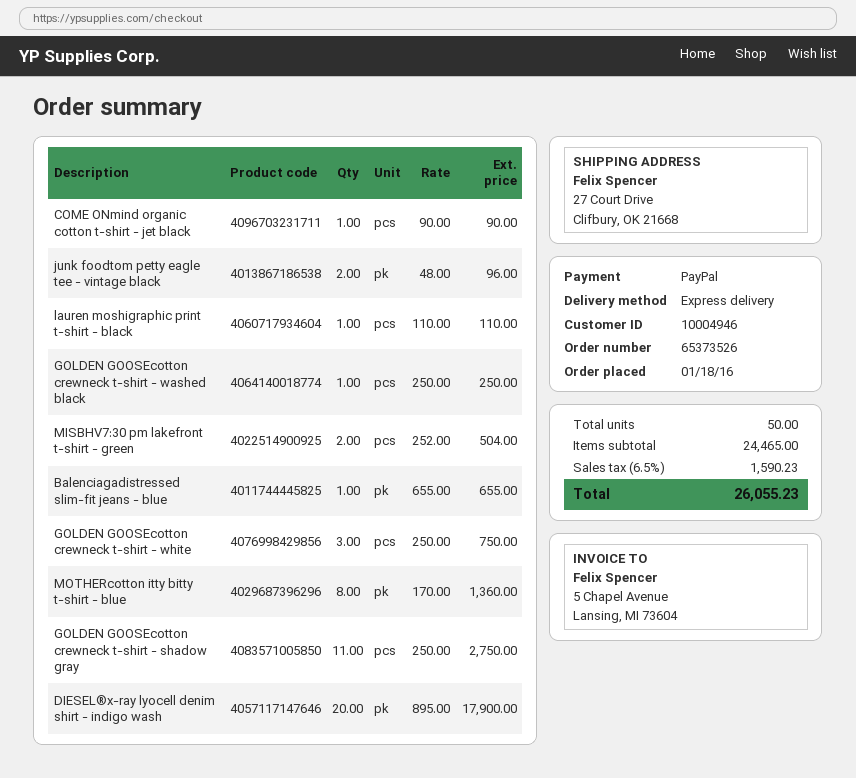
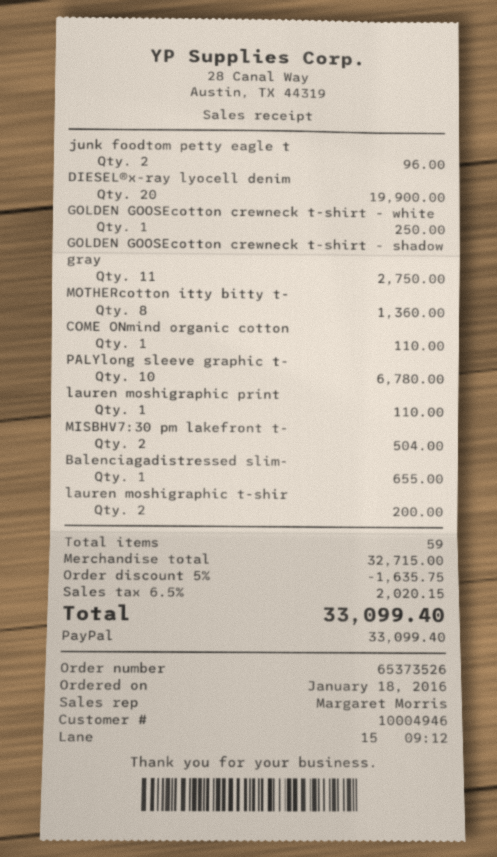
COME ONmind organic cotton t-shirt - jet black: 1 for 90.00 -> 1 for 110.00
GOLDEN GOOSEcotton crewneck t-shirt - washed black: 1 for 250.00 -> none
GOLDEN GOOSEcotton crewneck t-shirt - white: 3 for 750.00 -> 1 for 250.00
DIESEL®x-ray lyocell denim shirt - indigo wash: 20 for 17900.00 -> 20 for 19900.00
PALYlong sleeve graphic t-: none -> 10 for 6780.00
lauren moshigraphic t-shir: none -> 2 for 200.00
total quantity: 50 -> 59
subtotal: 24465.00 -> 32715.00
discount: none -> 5% = 1635.75
tax: 6.5% = 1590.23 -> 6.5% = 2020.15
total: 26055.23 -> 33099.40

